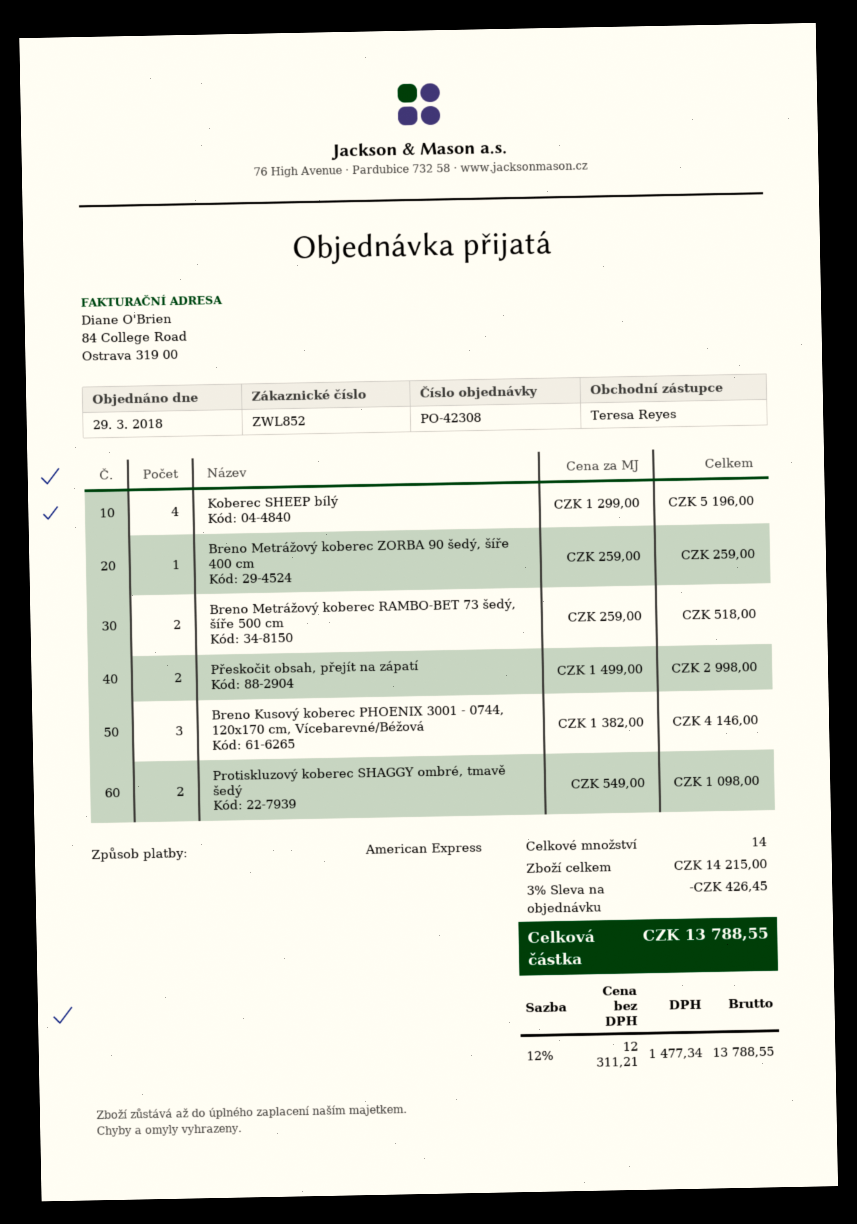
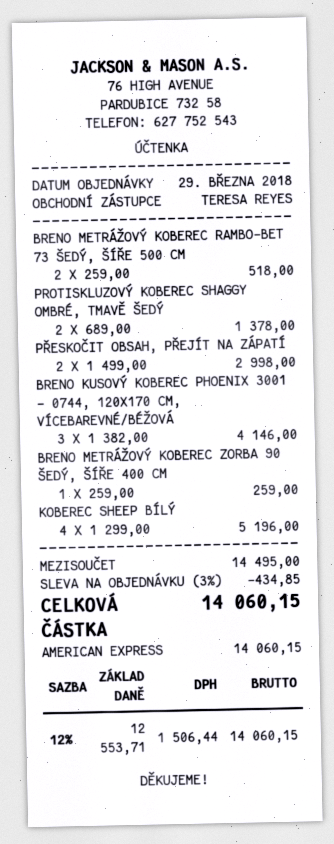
Protiskluzový koberec SHAGGY ombré, tmavě šedý: 2 x 549.00 = 1098.00 -> 2 x 689.00 = 1378.00
subtotal: 14215.00 -> 14495.00
discount: 3% = 426.45 -> 3% = 434.85
net: 12311.21 -> 12553.71
tax: 12% = 1477.34 -> 12% = 1506.44
total: 13788.55 -> 14060.15

